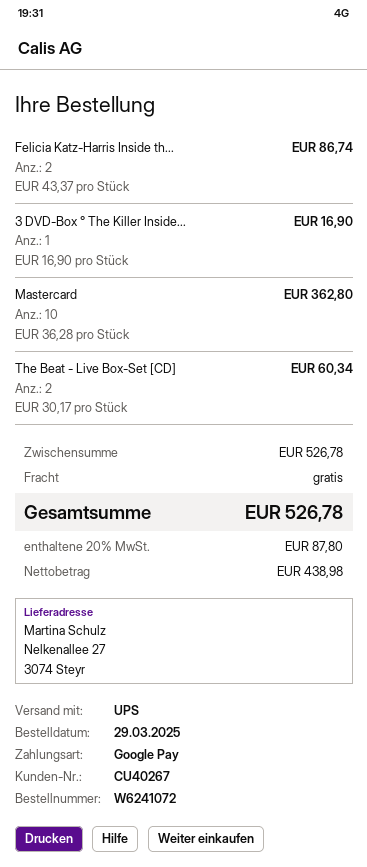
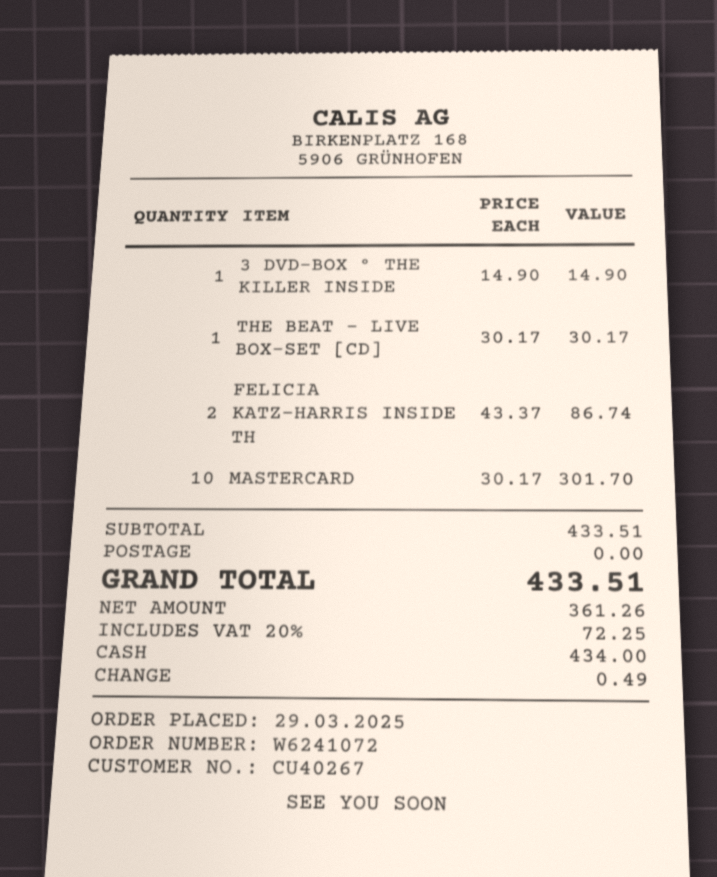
payment method: Google Pay -> cash
3 DVD-Box ° The Killer Inside...: 1 x 16.90 = 16.90 -> 1 x 14.90 = 14.90
Mastercard: 10 x 36.28 = 362.80 -> 10 x 30.17 = 301.70
The Beat - Live Box-Set [CD]: 2 x 30.17 = 60.34 -> 1 x 30.17 = 30.17
subtotal: 526.78 -> 433.51
net: 438.98 -> 361.26
tax: 20% = 87.80 -> 20% = 72.25
total: 526.78 -> 433.51

